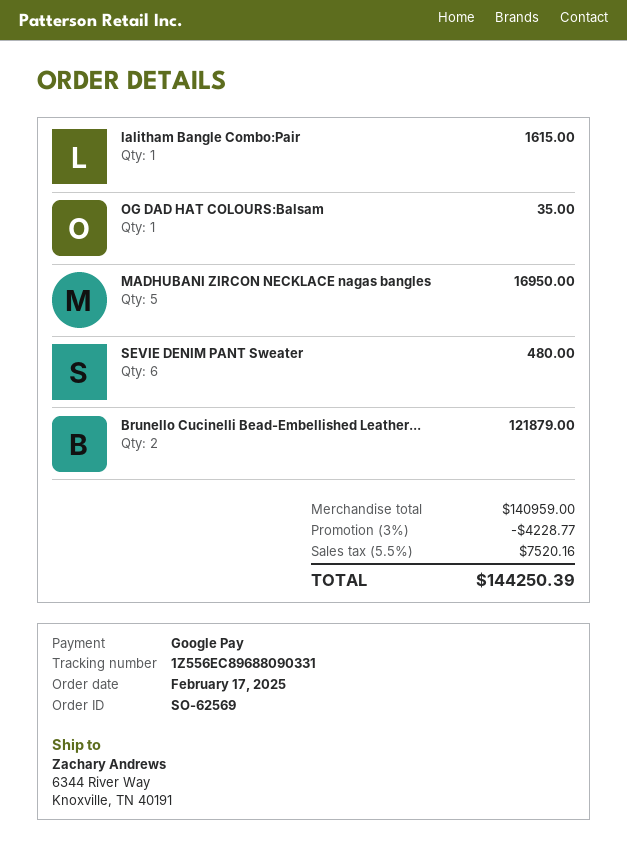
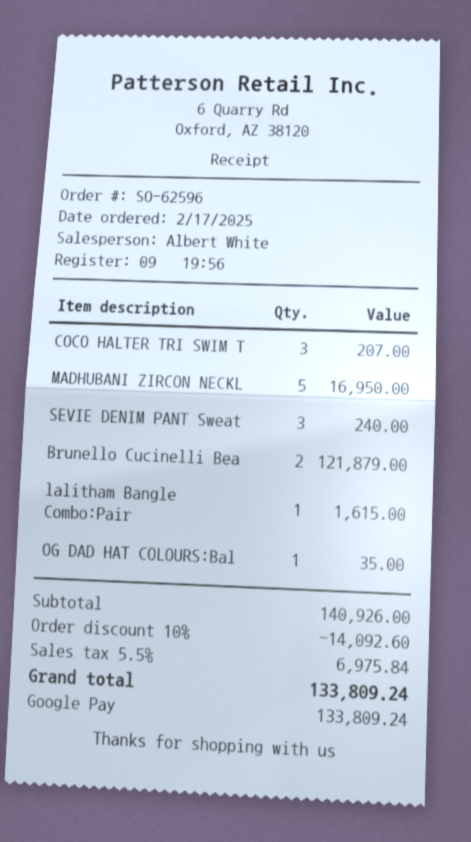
order number: SO-62569 -> SO-62596
SEVIE DENIM PANT Sweater: 6 for 480.00 -> 3 for 240.00
COCO HALTER TRI SWIM T: none -> 3 for 207.00
subtotal: 140959.00 -> 140926.00
discount: 3% = 4228.77 -> 10% = 14092.60
tax: 5.5% = 7520.16 -> 5.5% = 6975.84
total: 144250.39 -> 133809.24

